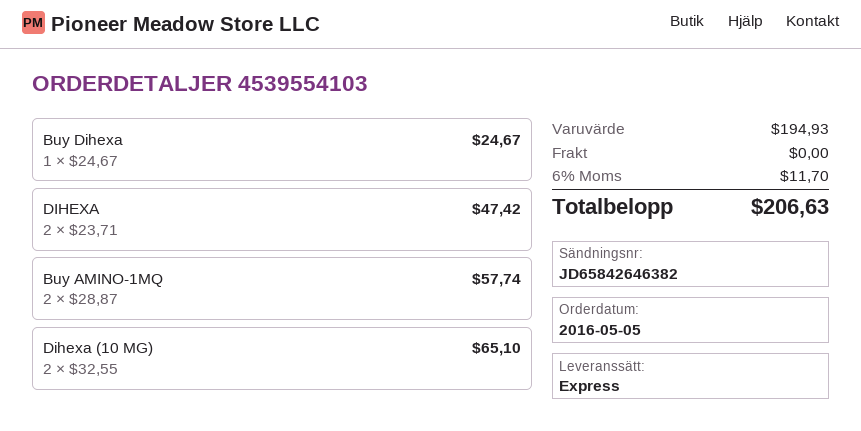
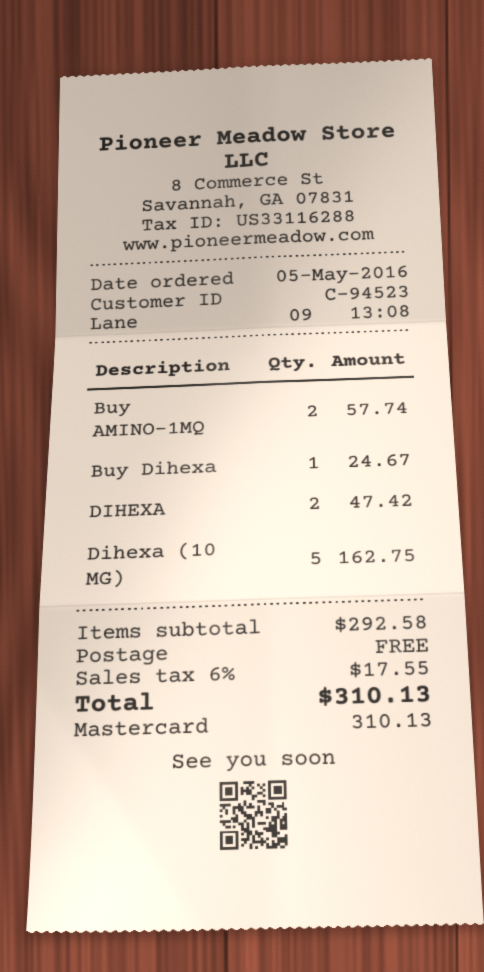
Dihexa (10 MG): 2 for 65.10 -> 5 for 162.75
subtotal: 194.93 -> 292.58
tax: 6% = 11.70 -> 6% = 17.55
total: 206.63 -> 310.13

